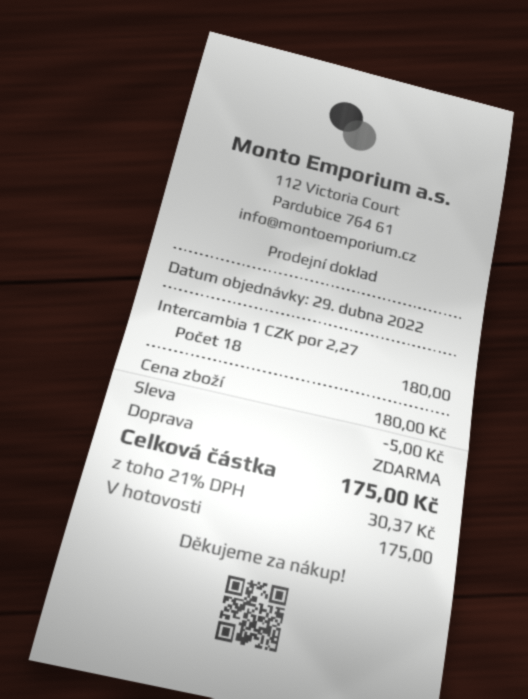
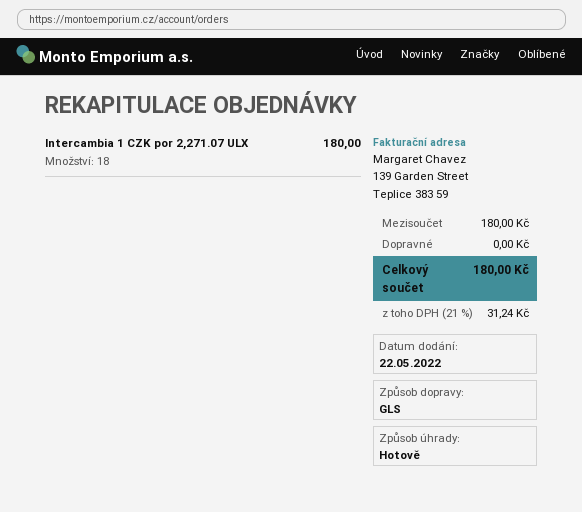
discount: 5.00 -> none
tax: 21% = 30.37 -> 21% = 31.24
total: 175.00 -> 180.00

